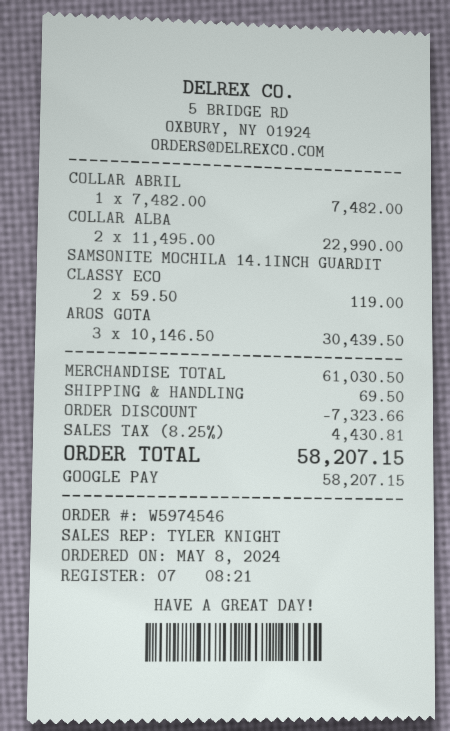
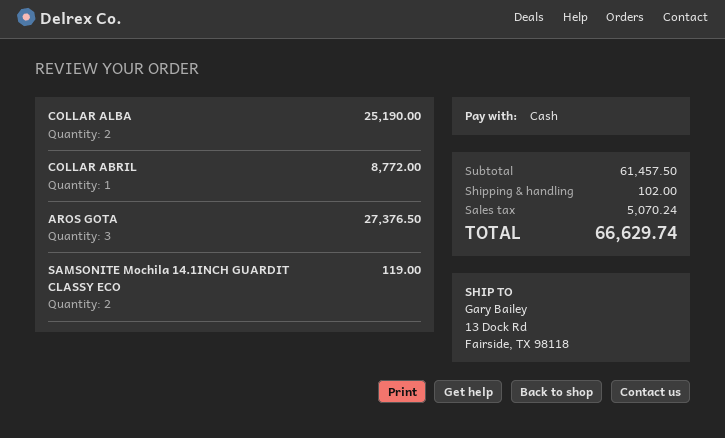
payment method: Google Pay -> cash
COLLAR ABRIL: 1 for 7482.00 -> 1 for 8772.00
COLLAR ALBA: 2 for 22990.00 -> 2 for 25190.00
AROS GOTA: 3 for 30439.50 -> 3 for 27376.50
subtotal: 61030.50 -> 61457.50
discount: 7323.66 -> none
shipping: 69.50 -> 102.00
tax: 4430.81 -> 5070.24
total: 58207.15 -> 66629.74

